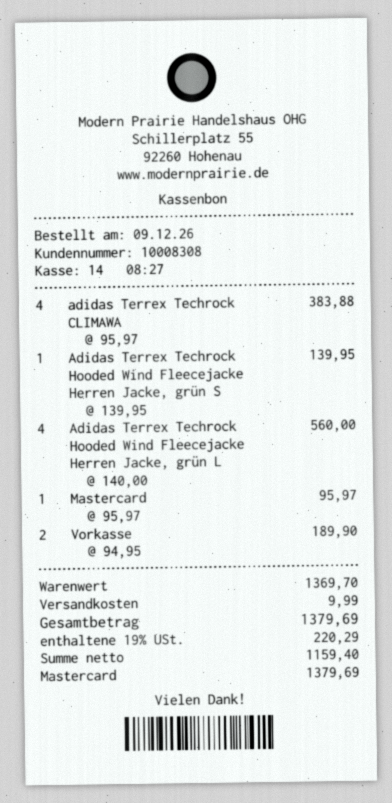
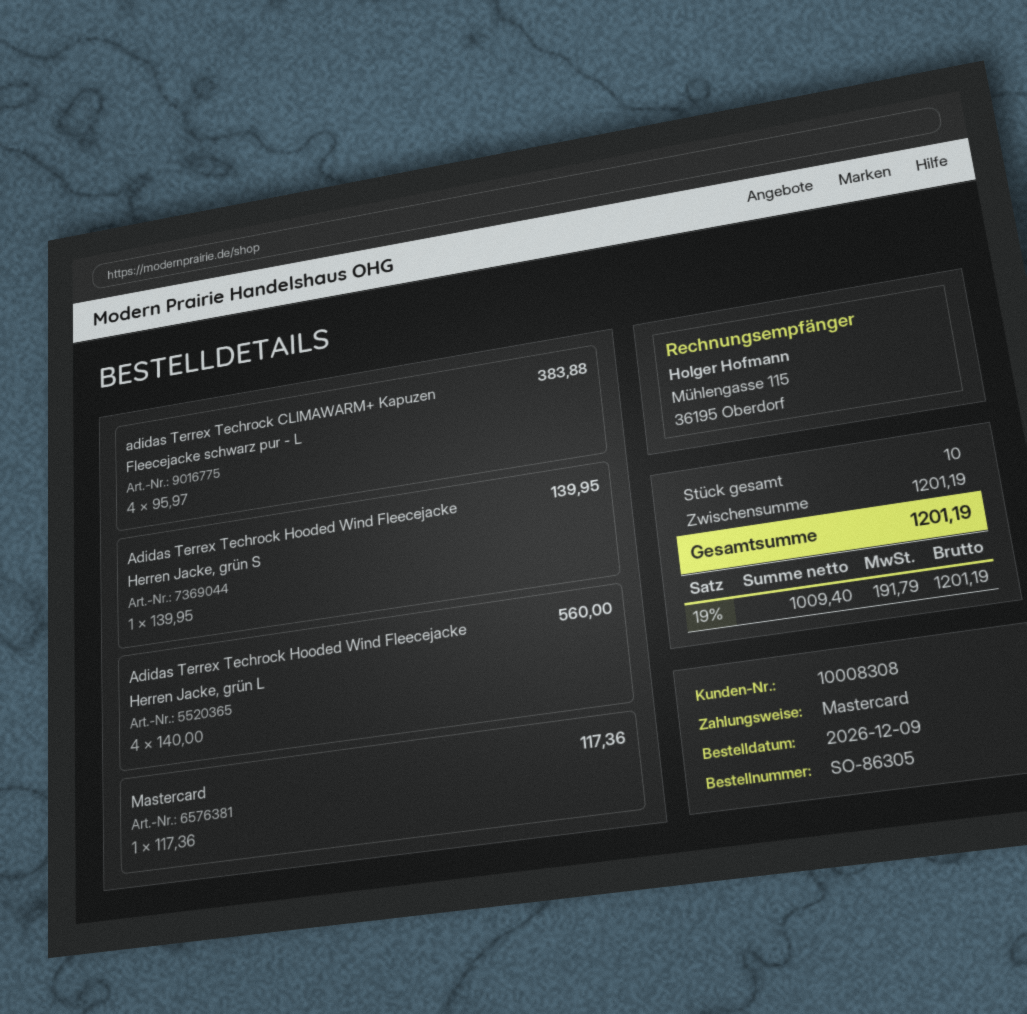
Mastercard: 1 x 95.97 = 95.97 -> 1 x 117.36 = 117.36
Vorkasse: 2 x 94.95 = 189.90 -> none
subtotal: 1369.70 -> 1201.19
shipping: 9.99 -> none
net: 1159.40 -> 1009.40
tax: 19% = 220.29 -> 19% = 191.79
total: 1379.69 -> 1201.19

